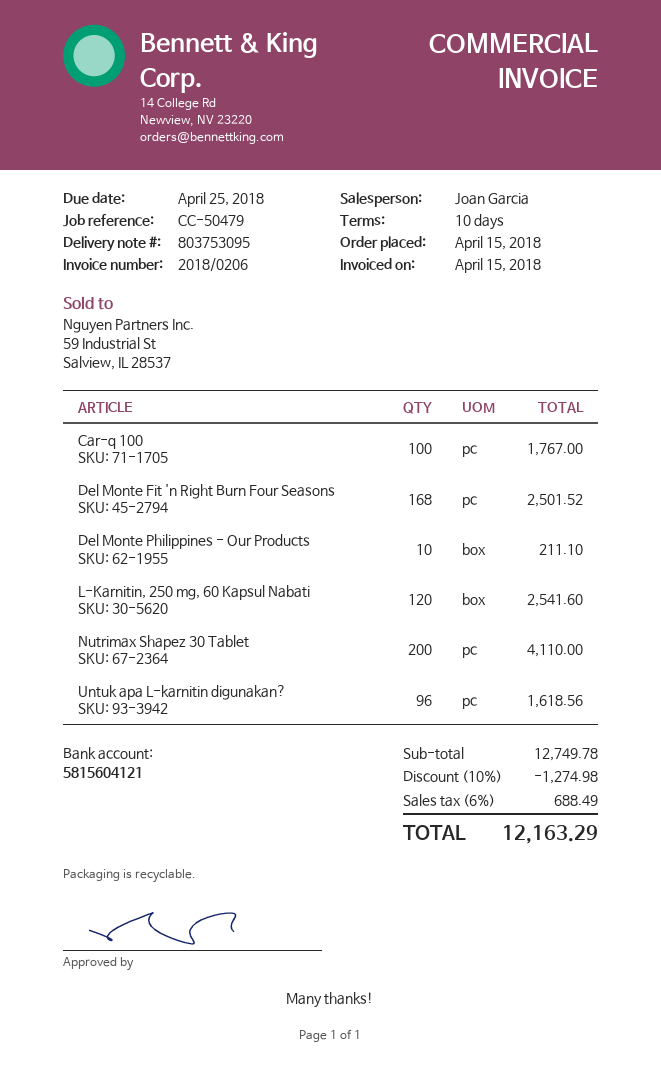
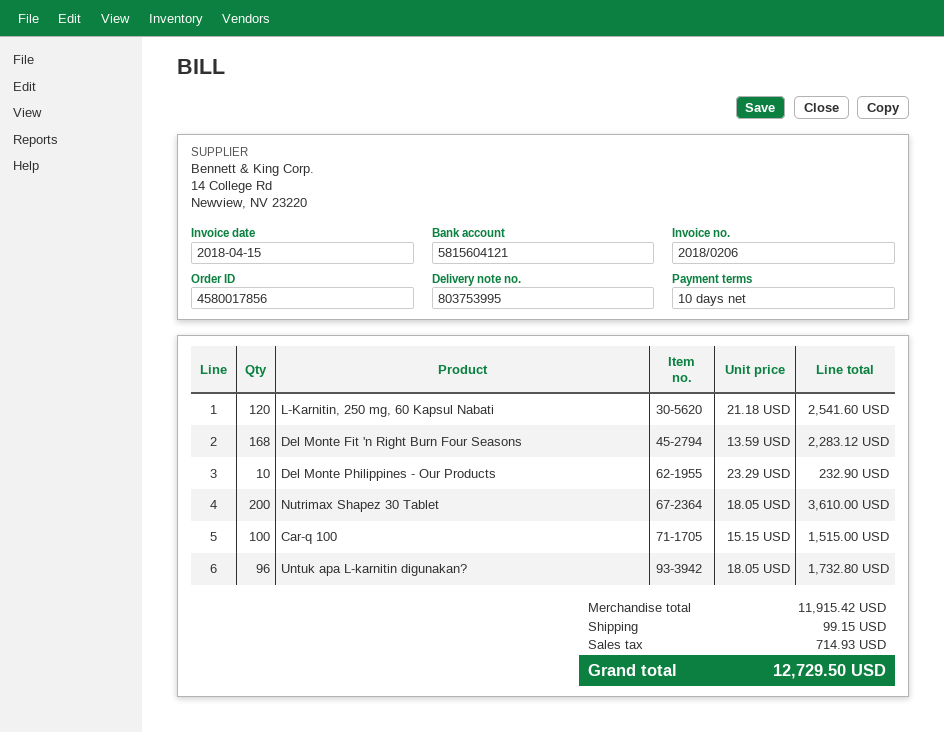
delivery note number: 803753095 -> 803753995
Car-q 100: 100 for 1767.00 -> 100 for 1515.00
Del Monte Fit 'n Right Burn Four Seasons: 168 for 2501.52 -> 168 for 2283.12
Del Monte Philippines - Our Products: 10 for 211.10 -> 10 for 232.90
Nutrimax Shapez 30 Tablet: 200 for 4110.00 -> 200 for 3610.00
Untuk apa L-karnitin digunakan?: 96 for 1618.56 -> 96 for 1732.80
subtotal: 12749.78 -> 11915.42
discount: 10% = 1274.98 -> none
shipping: none -> 99.15
tax: 688.49 -> 714.93
total: 12163.29 -> 12729.50

